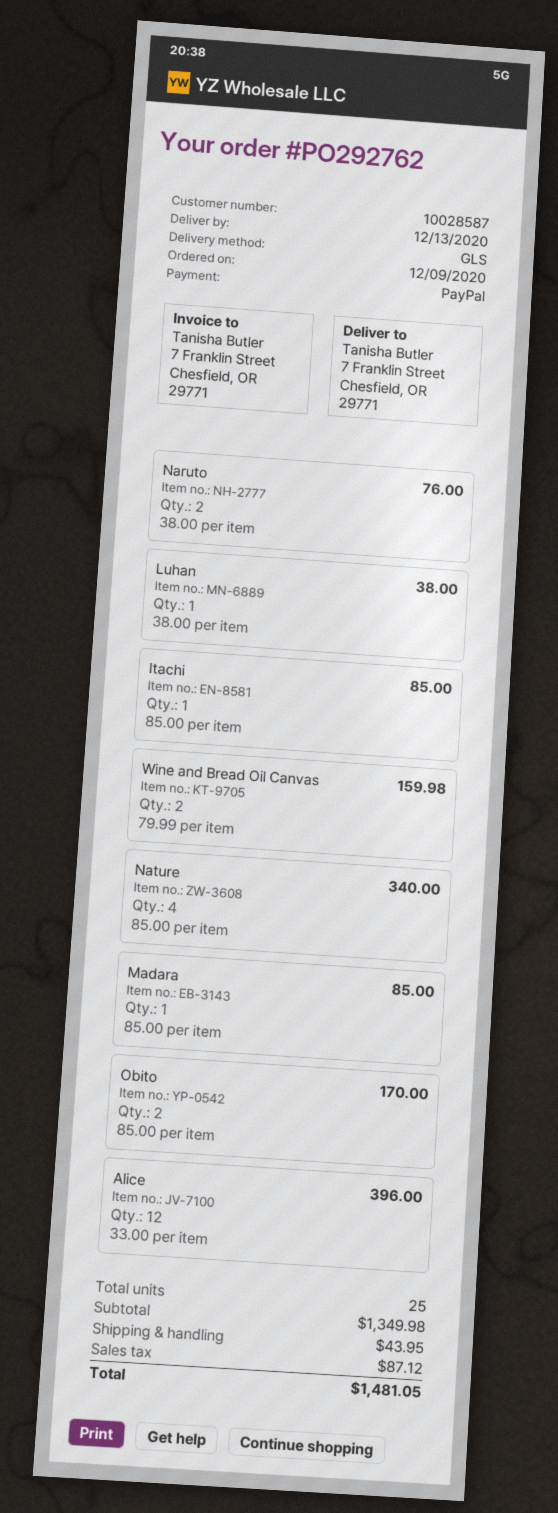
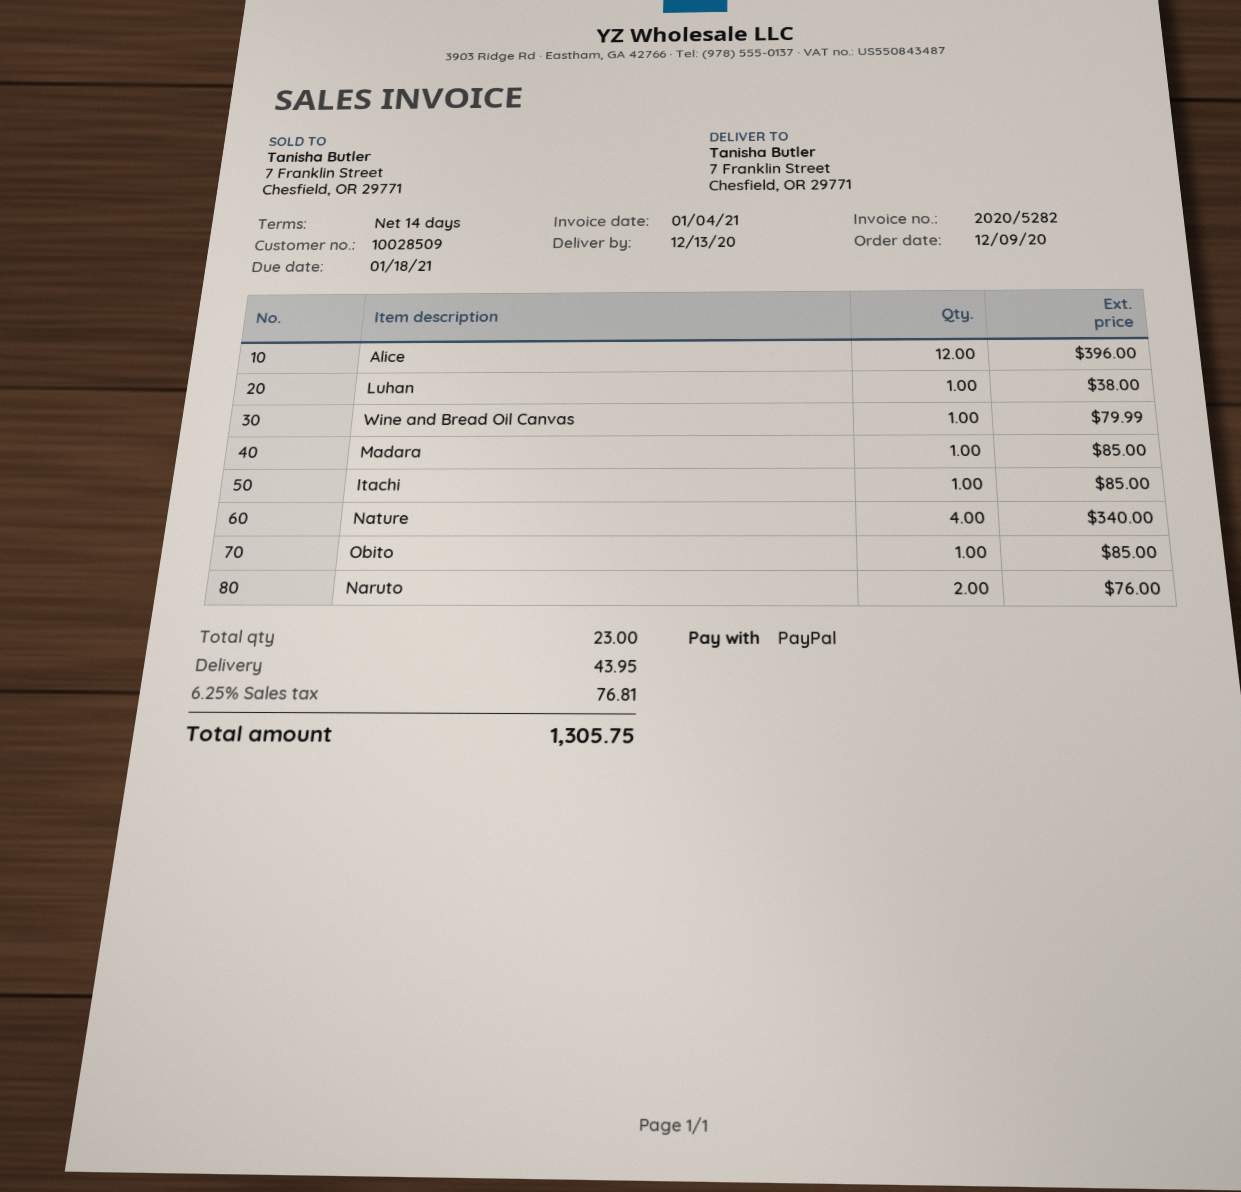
customer number: 10028587 -> 10028509
Wine and Bread Oil Canvas: 2 for 159.98 -> 1 for 79.99
Obito: 2 for 170.00 -> 1 for 85.00
total quantity: 25 -> 23
tax: 87.12 -> 76.81
total: 1481.05 -> 1305.75

